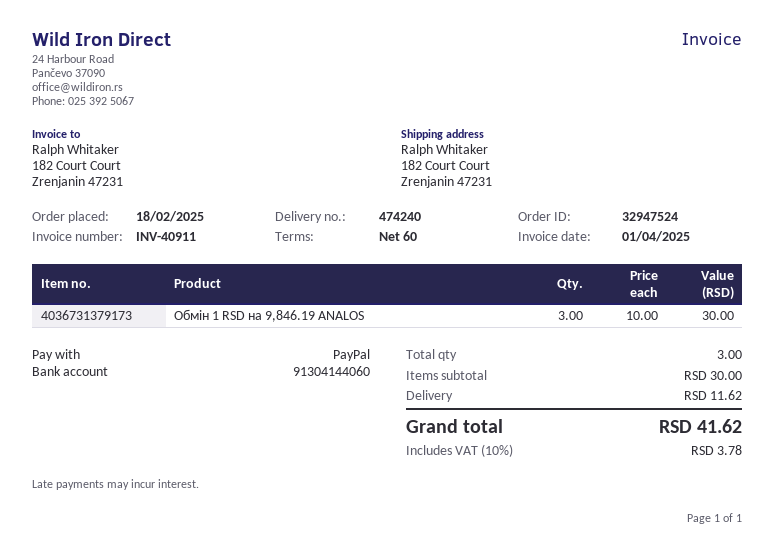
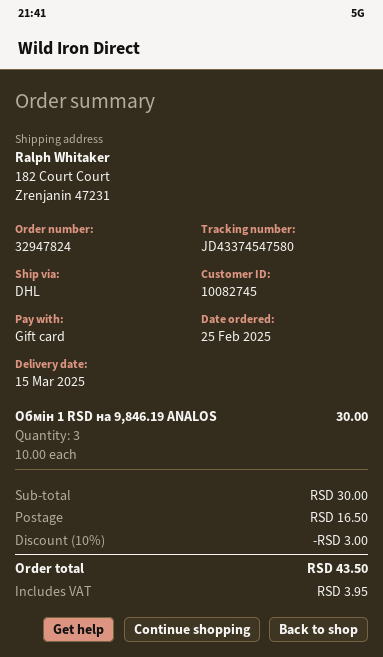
order number: 32947524 -> 32947824
order date: 2025-02-18 -> 2025-02-25
payment method: PayPal -> gift card
discount: none -> 10% = 3.00
shipping: 11.62 -> 16.50
tax: 3.78 -> 3.95
total: 41.62 -> 43.50

